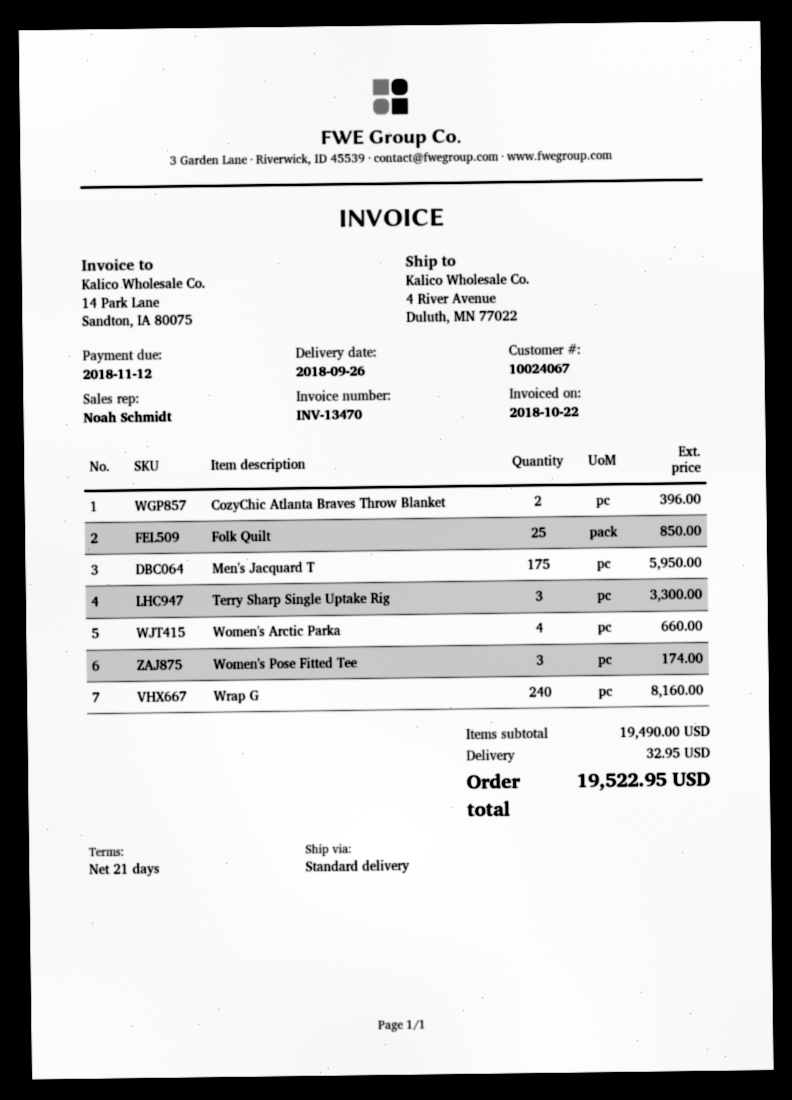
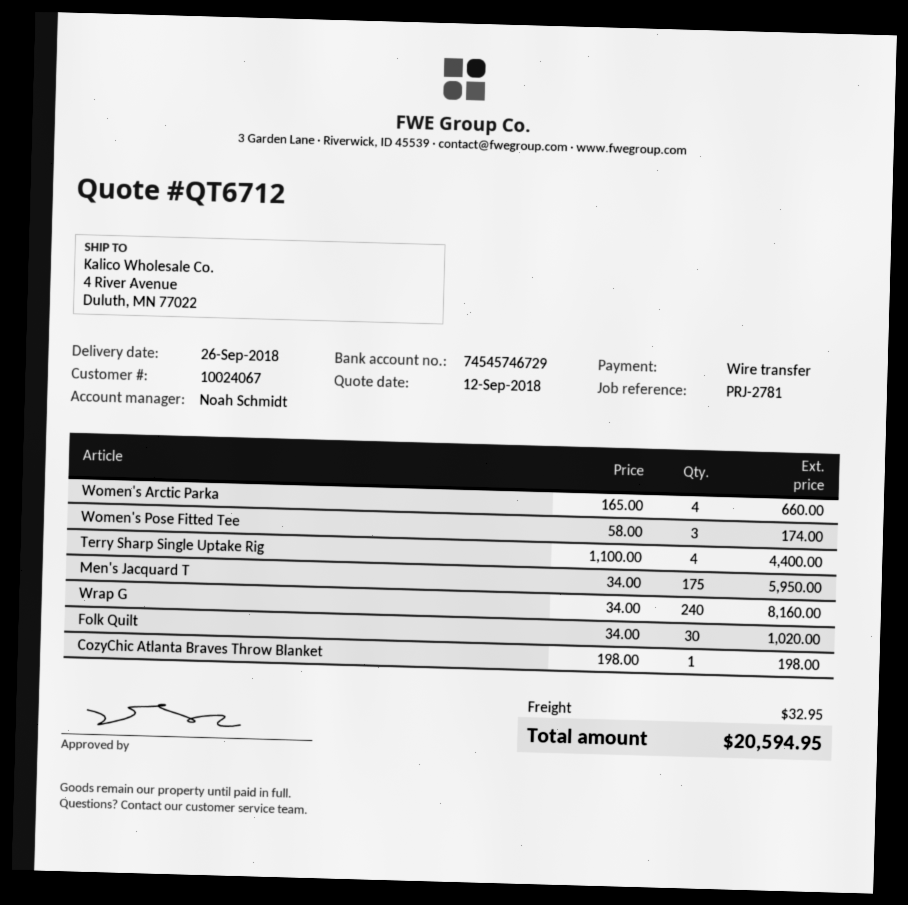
CozyChic Atlanta Braves Throw Blanket: 2 for 396.00 -> 1 for 198.00
Folk Quilt: 25 for 850.00 -> 30 for 1020.00
Terry Sharp Single Uptake Rig: 3 for 3300.00 -> 4 for 4400.00
total: 19522.95 -> 20594.95

